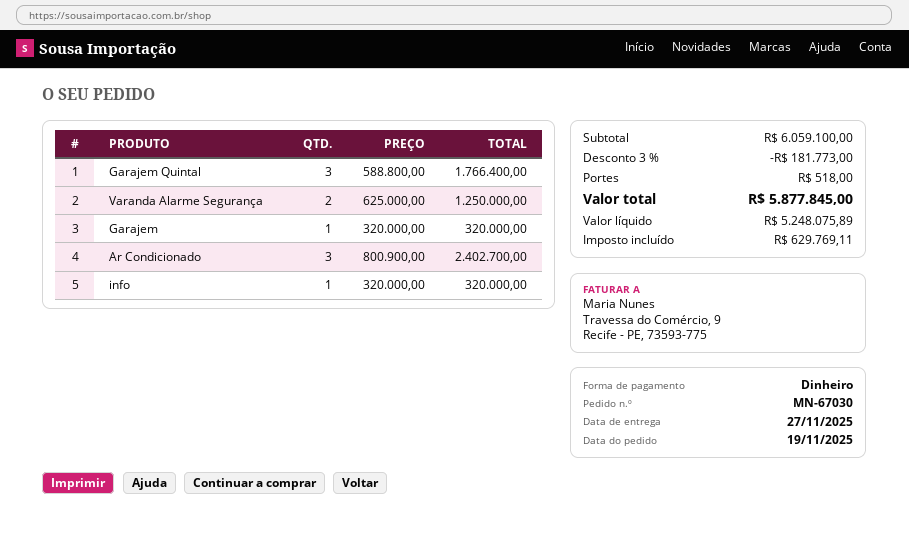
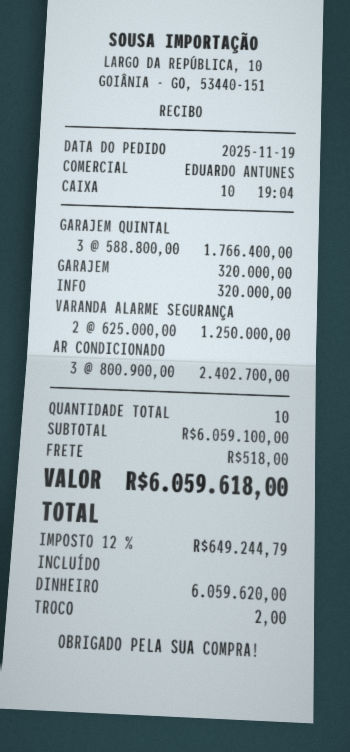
discount: 3% = 181773.00 -> none
tax: 629769.11 -> 649244.79
total: 5877845.00 -> 6059618.00

